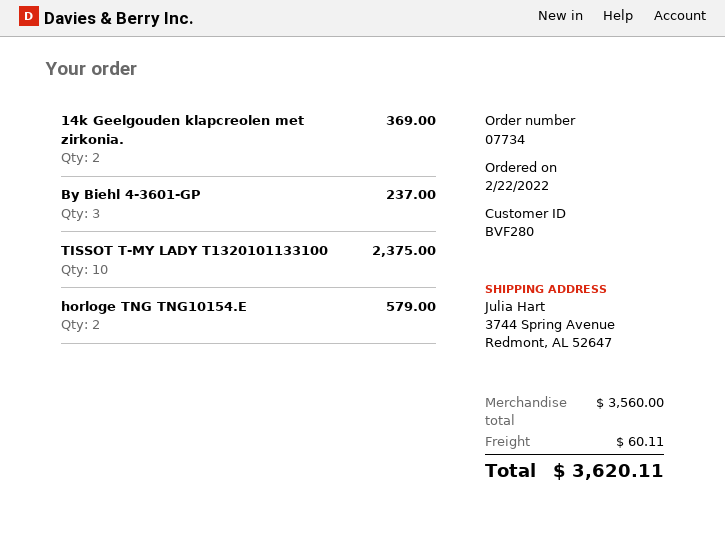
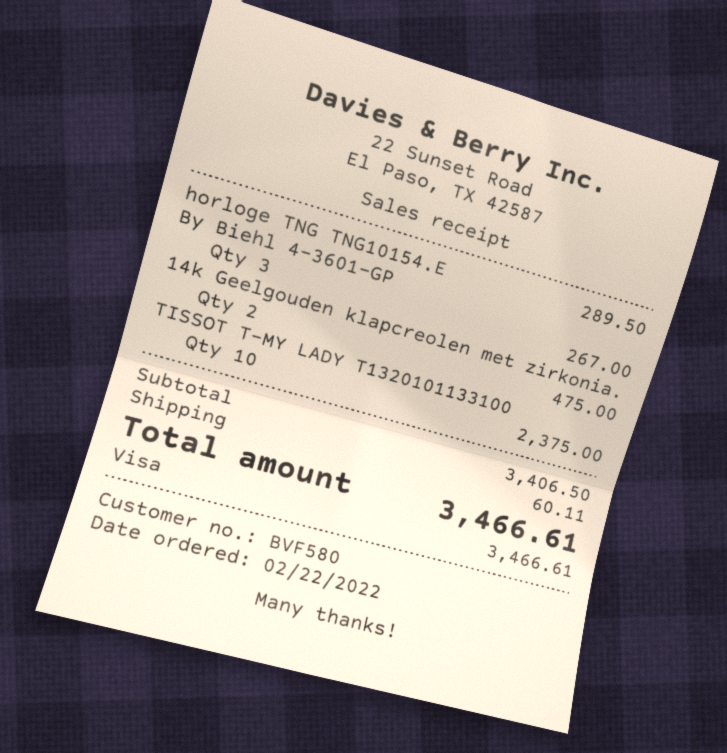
customer number: BVF280 -> BVF580
14k Geelgouden klapcreolen met zirkonia.: 2 for 369.00 -> 2 for 475.00
By Biehl 4-3601-GP: 3 for 237.00 -> 3 for 267.00
horloge TNG TNG10154.E: 2 for 579.00 -> 1 for 289.50
subtotal: 3560.00 -> 3406.50
total: 3620.11 -> 3466.61

